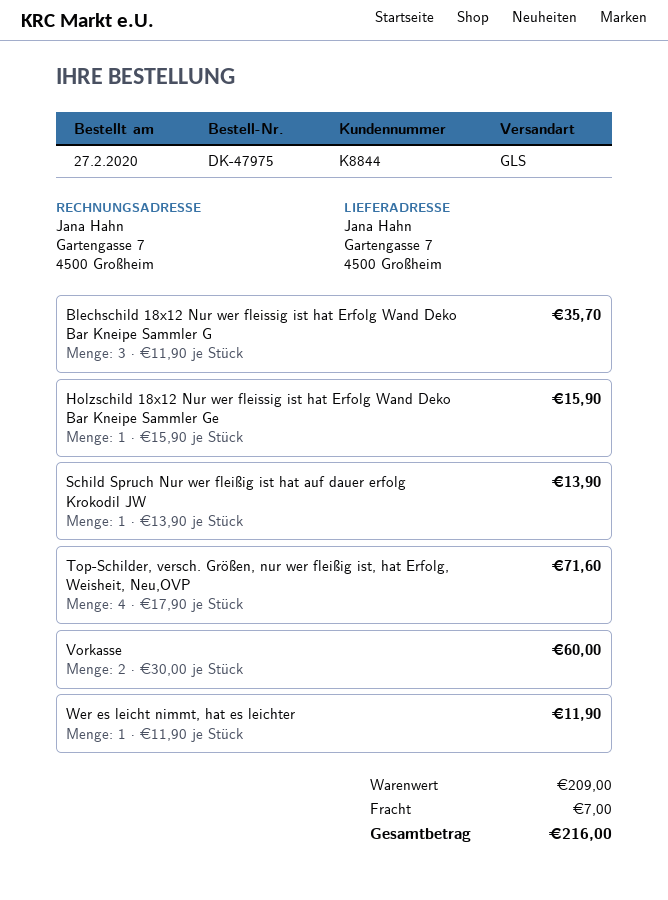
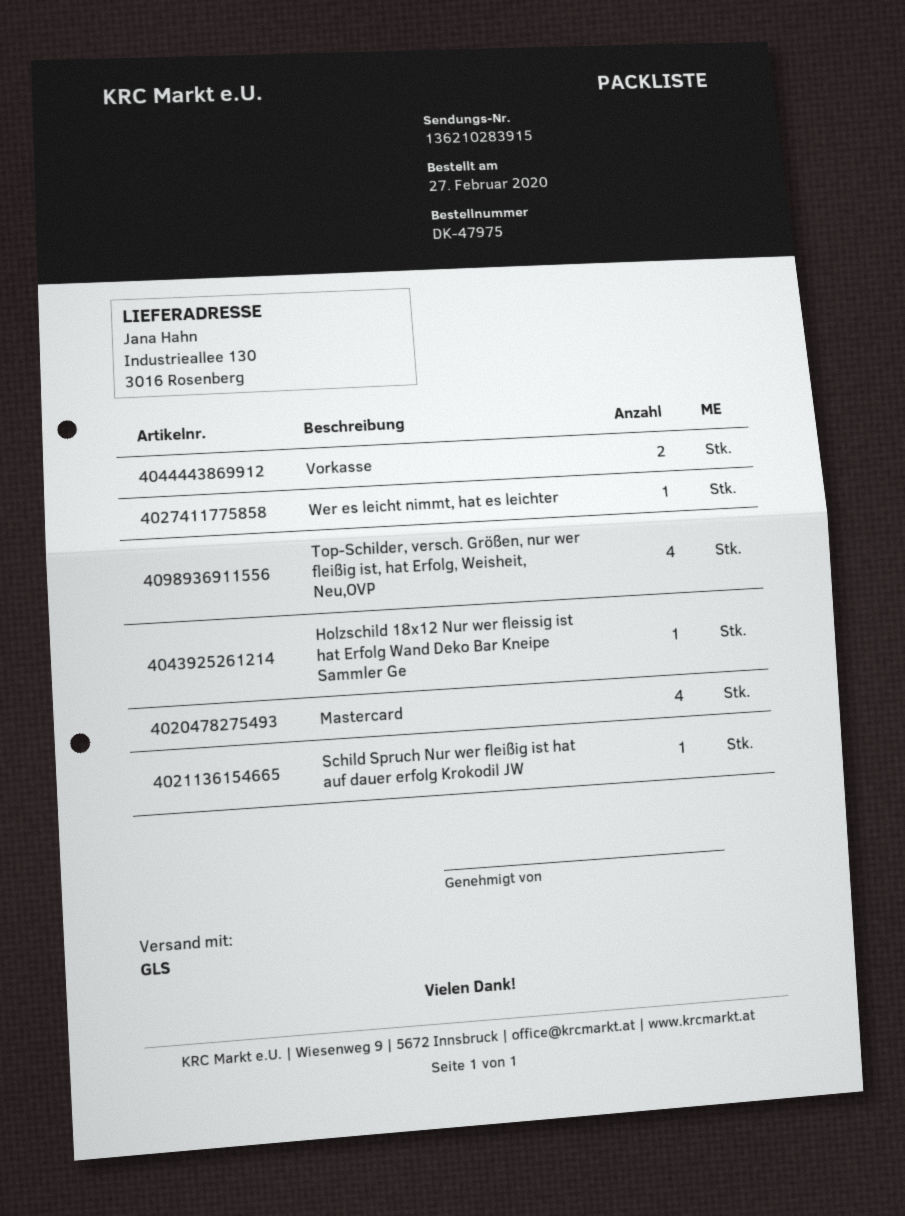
ship to: Gartengasse 7, 4500 Großheim -> Industrieallee 130, 3016 Rosenberg
Blechschild 18x12 Nur wer fleissig ist hat Erfolg Wand Deko Bar Kneipe Sammler G: 3 -> none
Mastercard: none -> 4

